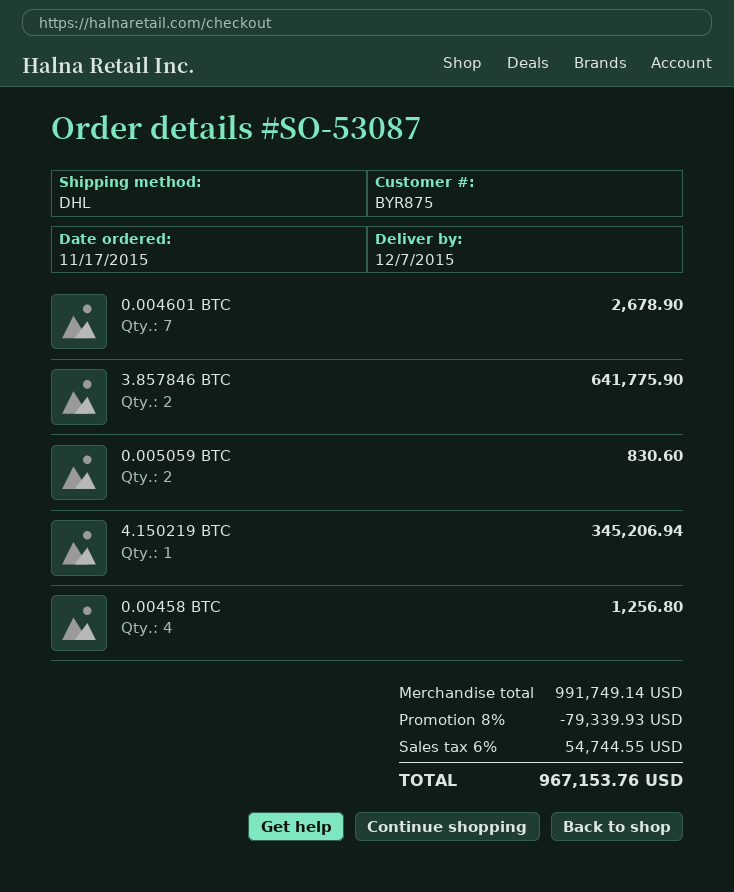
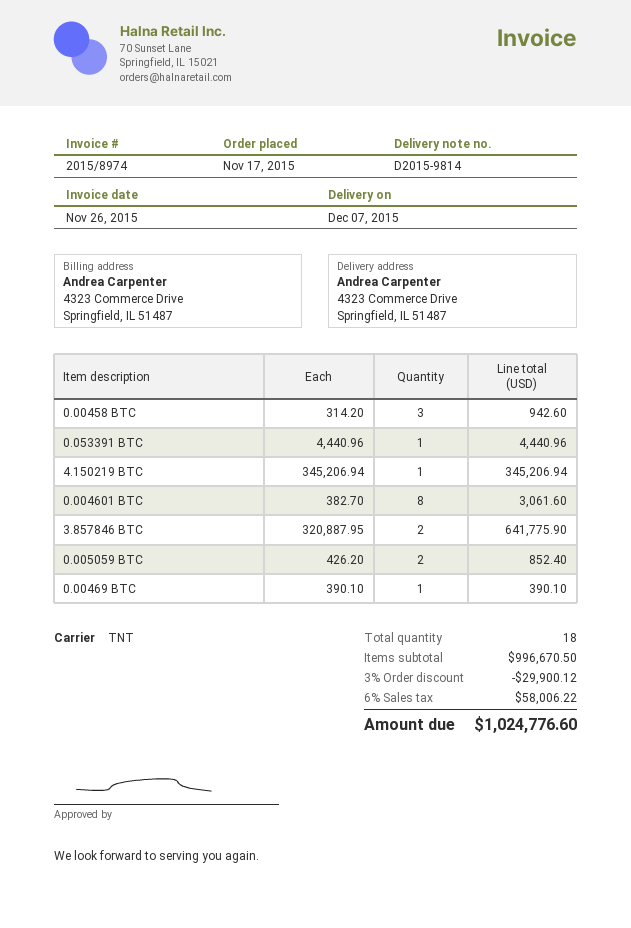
shipping method: DHL -> TNT
0.004601 BTC: 7 for 2678.90 -> 8 for 3061.60
0.005059 BTC: 2 for 830.60 -> 2 for 852.40
0.00458 BTC: 4 for 1256.80 -> 3 for 942.60
0.053391 BTC: none -> 1 for 4440.96
0.00469 BTC: none -> 1 for 390.10
subtotal: 991749.14 -> 996670.50
discount: 8% = 79339.93 -> 3% = 29900.12
tax: 6% = 54744.55 -> 6% = 58006.22
total: 967153.76 -> 1024776.60

